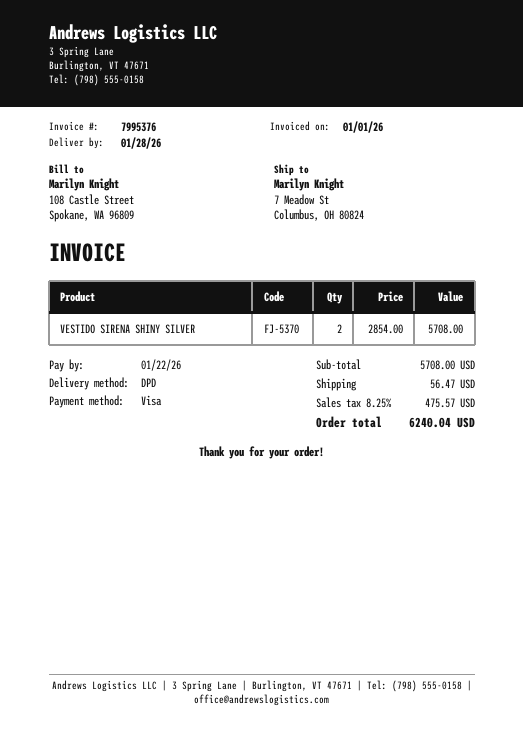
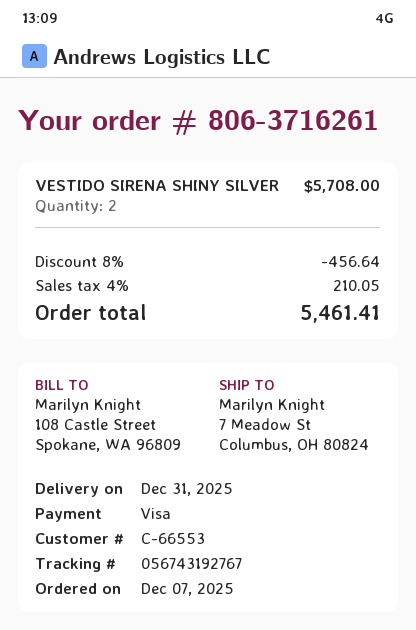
delivery date: 2026-01-28 -> 2025-12-31
discount: none -> 8% = 456.64
shipping: 56.47 -> none
tax: 8.25% = 475.57 -> 4% = 210.05
total: 6240.04 -> 5461.41

